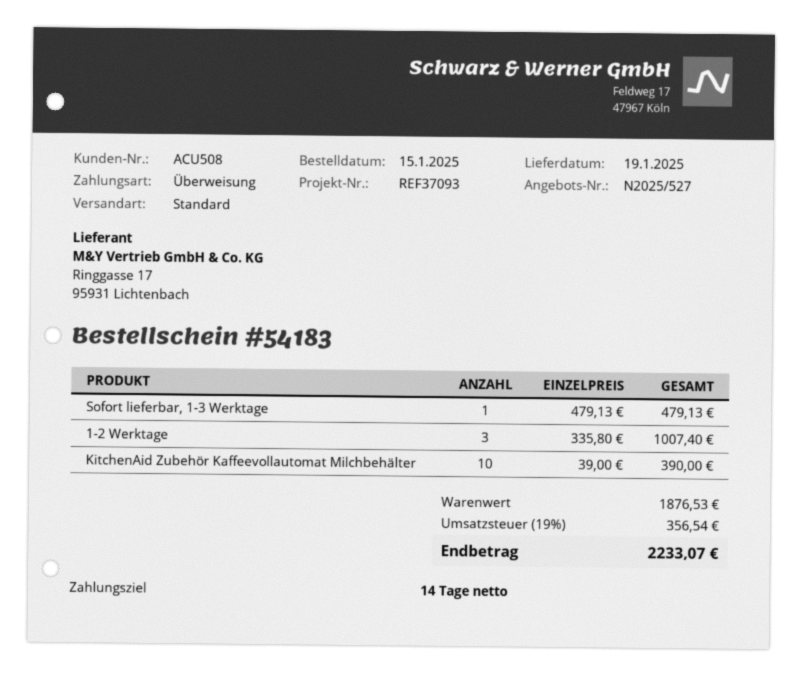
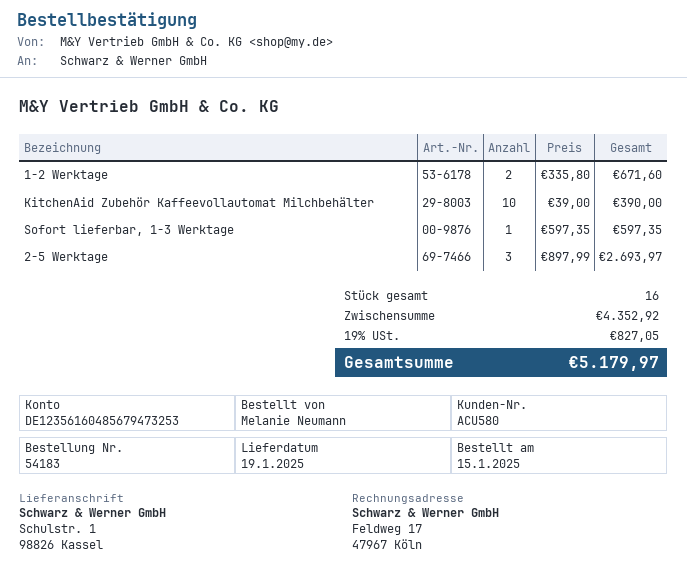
customer number: ACU508 -> ACU580
Sofort lieferbar, 1-3 Werktage: 1 x 479.13 = 479.13 -> 1 x 597.35 = 597.35
1-2 Werktage: 3 x 335.80 = 1007.40 -> 2 x 335.80 = 671.60
2-5 Werktage: none -> 3 x 897.99 = 2693.97
subtotal: 1876.53 -> 4352.92
tax: 19% = 356.54 -> 19% = 827.05
total: 2233.07 -> 5179.97

